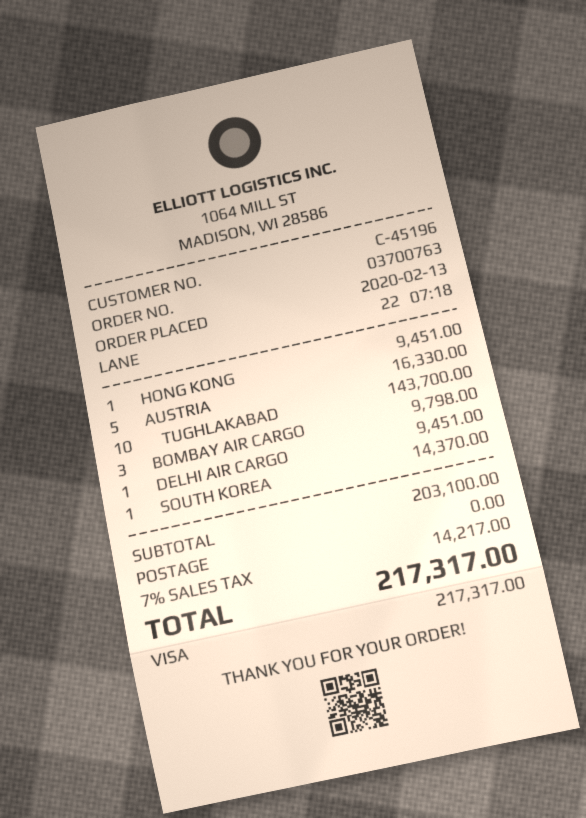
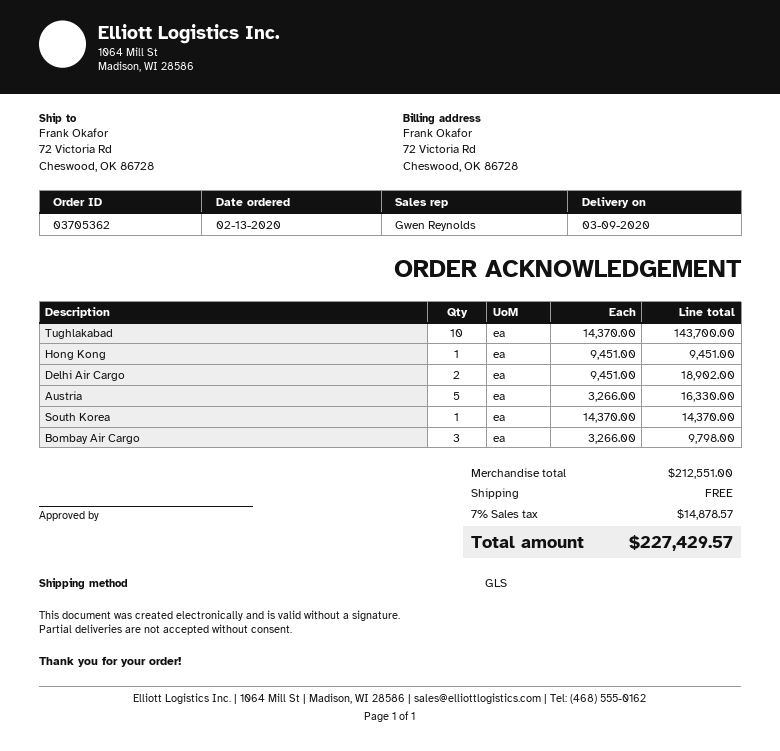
order number: 03700763 -> 03705362
DELHI AIR CARGO: 1 for 9451.00 -> 2 for 18902.00
subtotal: 203100.00 -> 212551.00
tax: 7% = 14217.00 -> 7% = 14878.57
total: 217317.00 -> 227429.57

